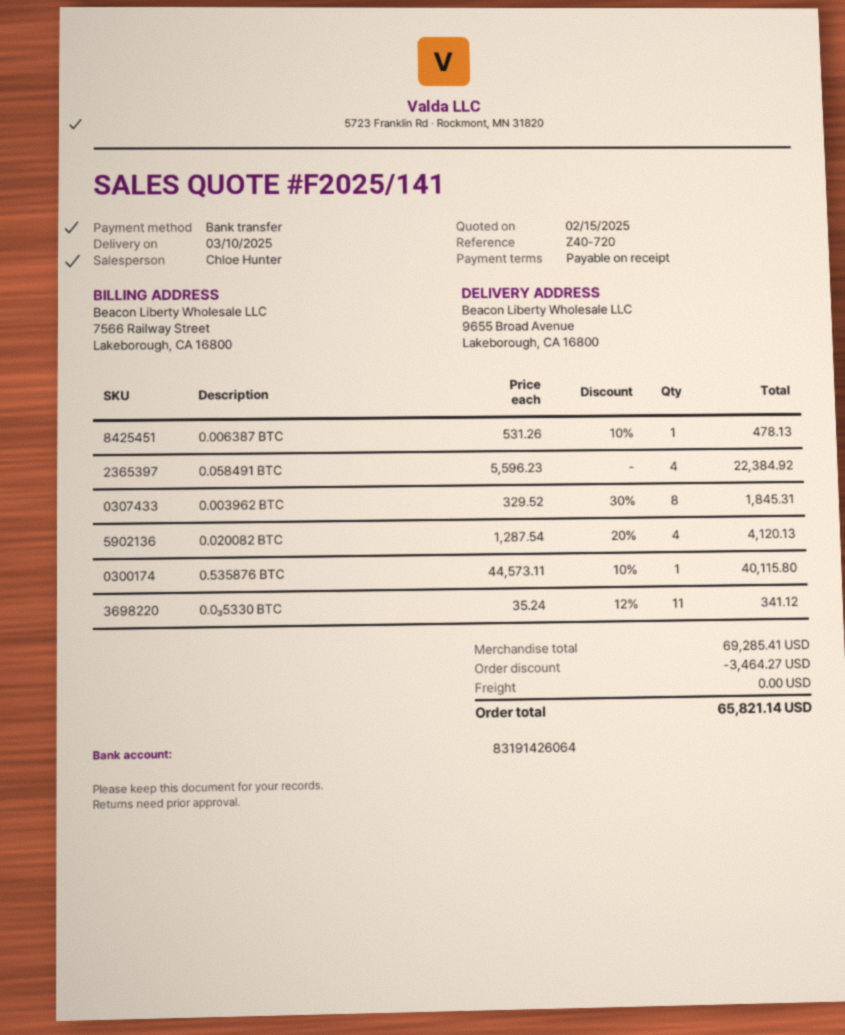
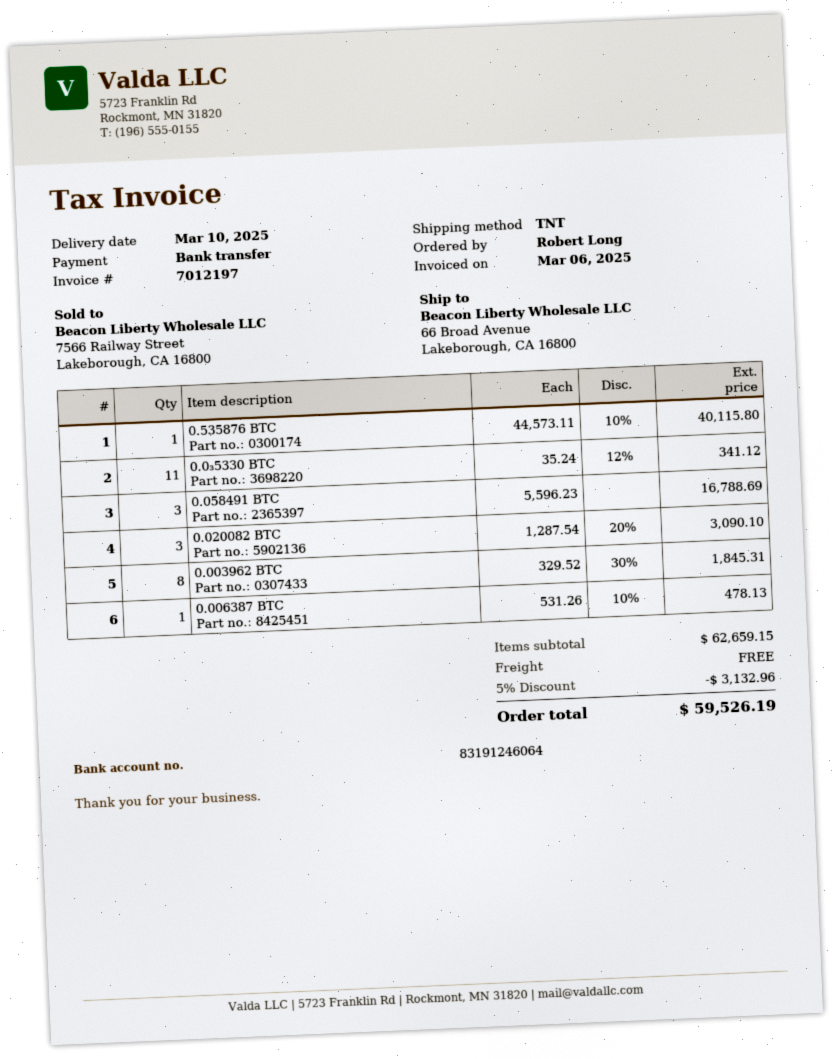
bank account: 83191426064 -> 83191246064
ship to: 9655 Broad Avenue, Lakeborough, CA 16800 -> 66 Broad Avenue, Lakeborough, CA 16800
0.058491 BTC: 4 x 5596.23 = 22384.92 -> 3 x 5596.23 = 16788.69
0.020082 BTC: 4 x 1287.54 - 20% = 4120.13 -> 3 x 1287.54 - 20% = 3090.10
subtotal: 69285.41 -> 62659.15
discount: 3464.27 -> 3132.96
total: 65821.14 -> 59526.19

